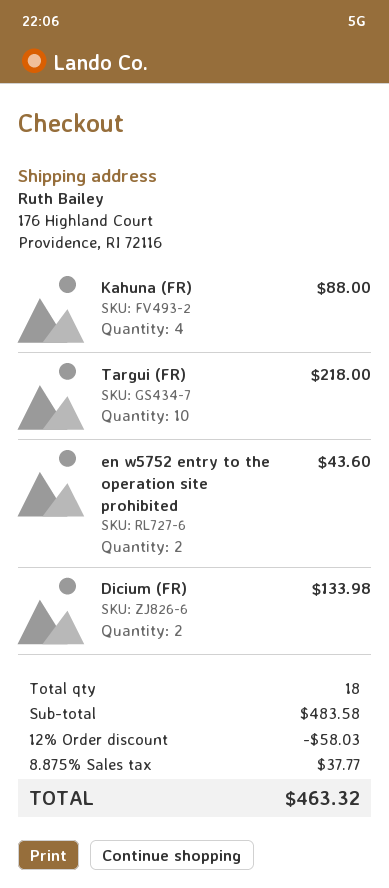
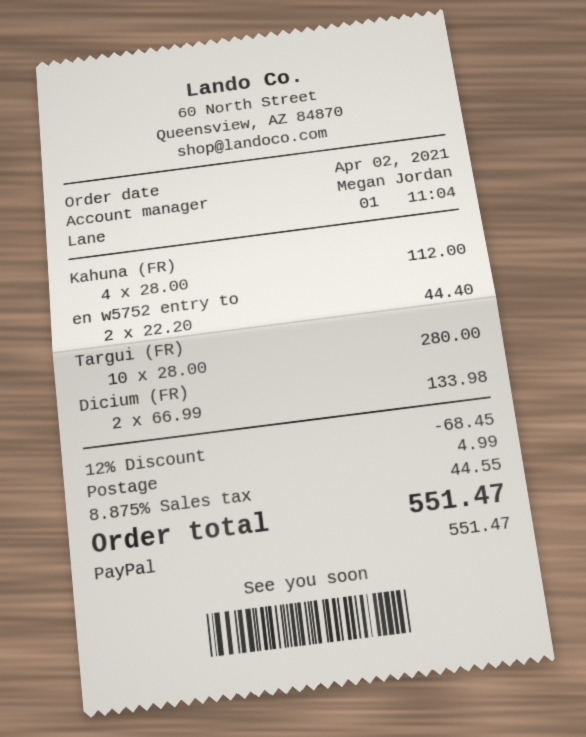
Kahuna (FR): 4 for 88.00 -> 4 for 112.00
Targui (FR): 10 for 218.00 -> 10 for 280.00
en w5752 entry to the operation site prohibited: 2 for 43.60 -> 2 for 44.40
discount: 12% = 58.03 -> 12% = 68.45
shipping: none -> 4.99
tax: 8.875% = 37.77 -> 8.875% = 44.55
total: 463.32 -> 551.47

